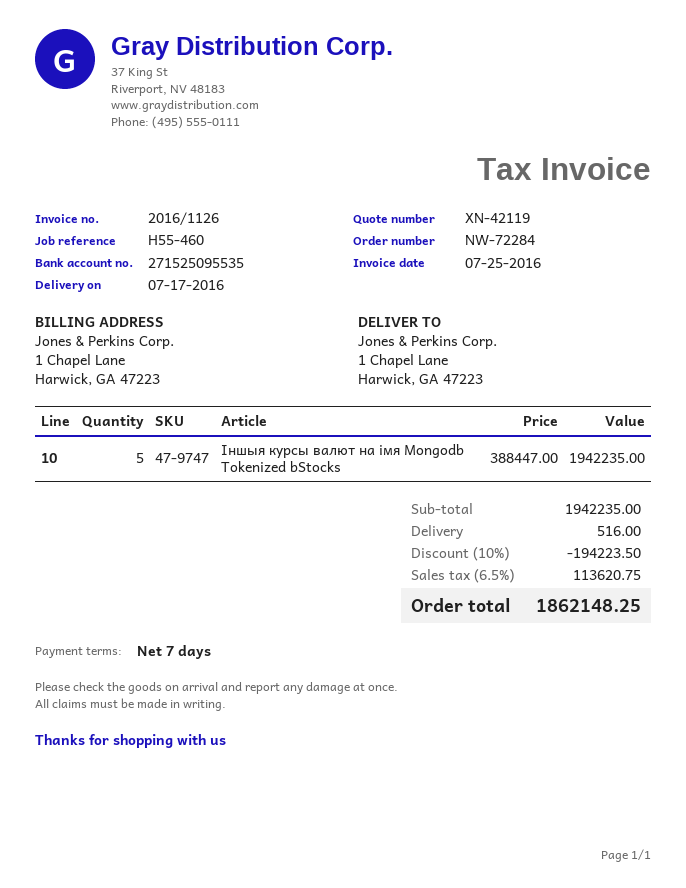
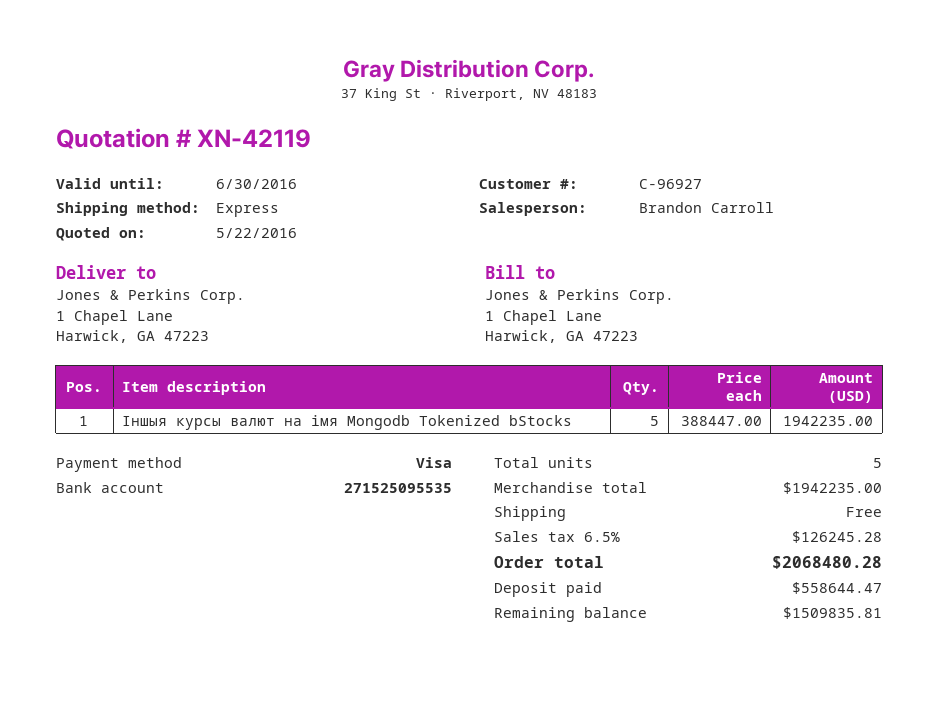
discount: 10% = 194223.50 -> none
shipping: 516.00 -> 0.00
tax: 6.5% = 113620.75 -> 6.5% = 126245.28
total: 1862148.25 -> 2068480.28

